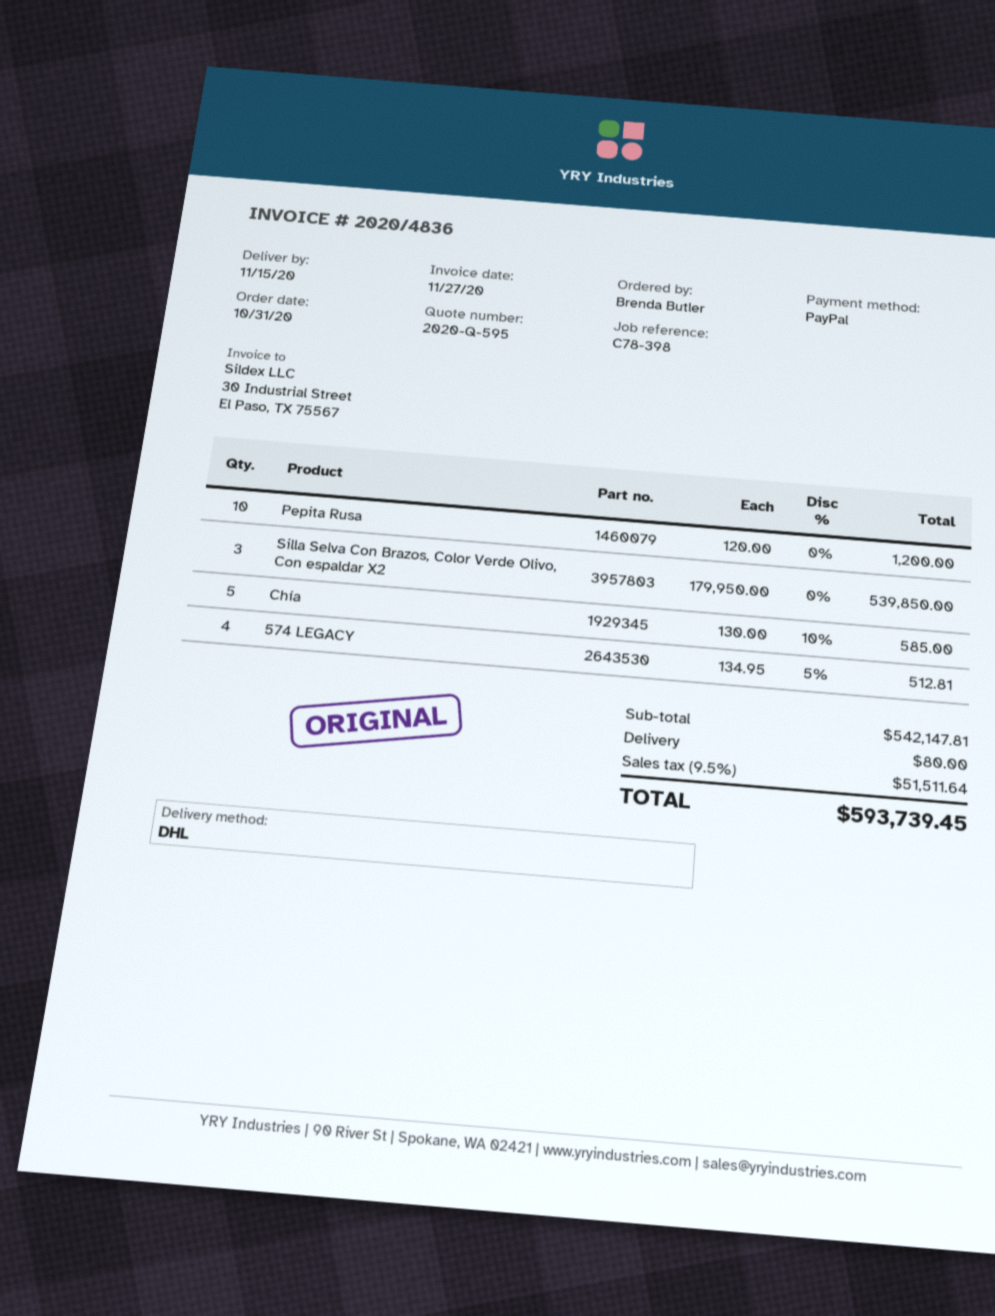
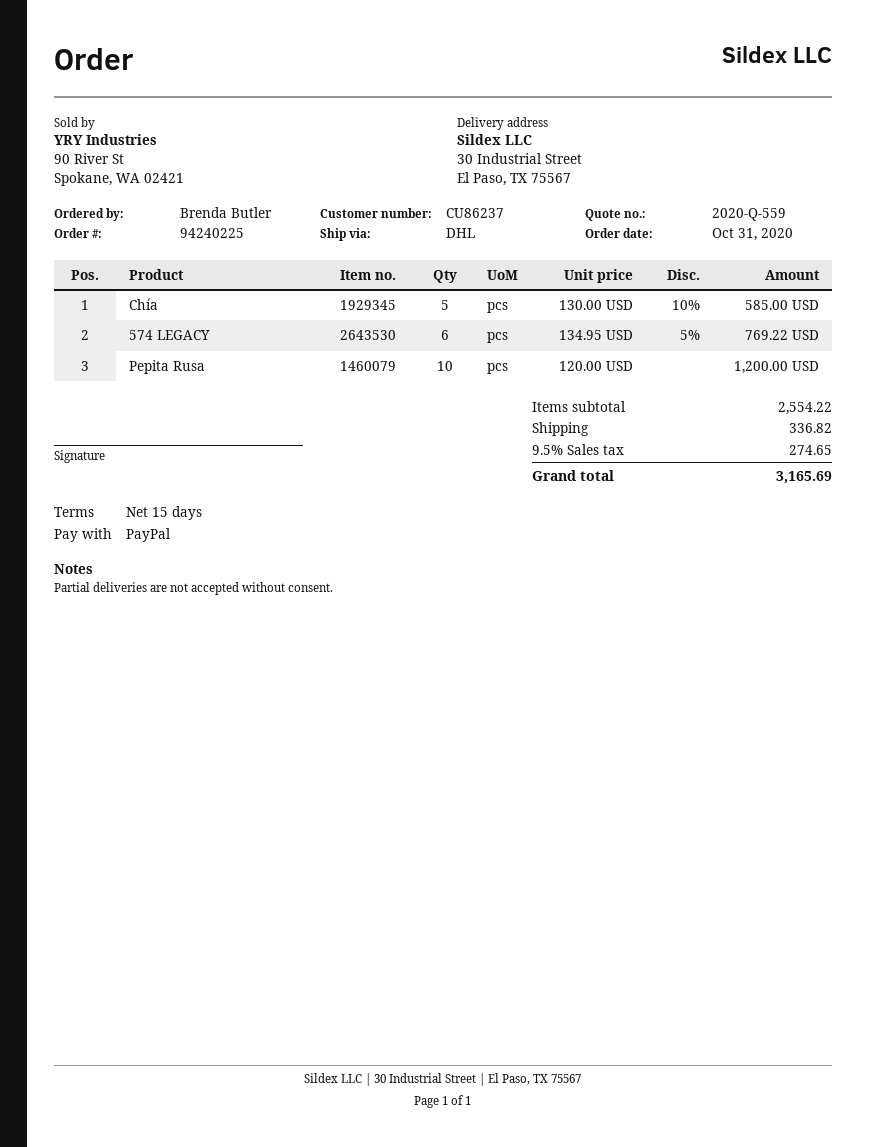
quote number: 2020-Q-595 -> 2020-Q-559
Silla Selva Con Brazos, Color Verde Olivo, Con espaldar X2: 3 x 179950.00 = 539850.00 -> none
574 LEGACY: 4 x 134.95 - 5% = 512.81 -> 6 x 134.95 - 5% = 769.22
subtotal: 542147.81 -> 2554.22
shipping: 80.00 -> 336.82
tax: 9.5% = 51511.64 -> 9.5% = 274.65
total: 593739.45 -> 3165.69

